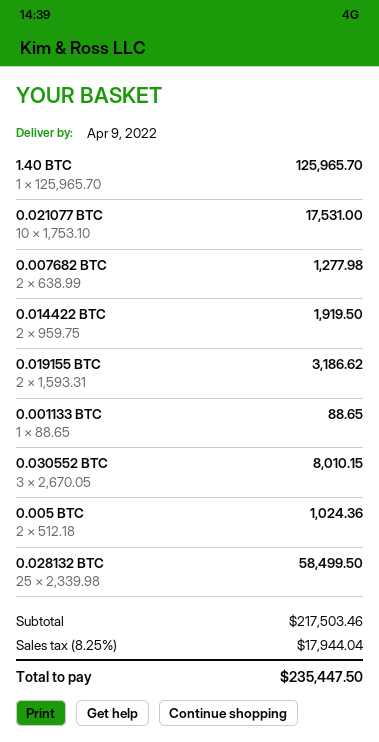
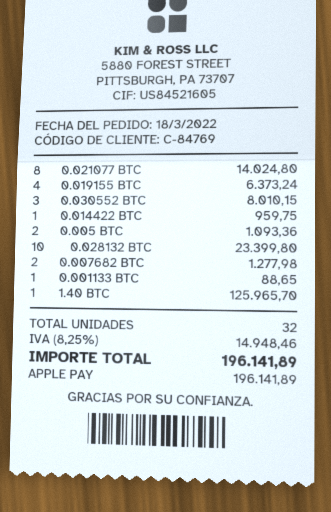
0.021077 BTC: 10 for 17531.00 -> 8 for 14024.80
0.014422 BTC: 2 for 1919.50 -> 1 for 959.75
0.019155 BTC: 2 for 3186.62 -> 4 for 6373.24
0.005 BTC: 2 for 1024.36 -> 2 for 1093.36
0.028132 BTC: 25 for 58499.50 -> 10 for 23399.80
tax: 8.25% = 17944.04 -> 8.25% = 14948.46
total: 235447.50 -> 196141.89

